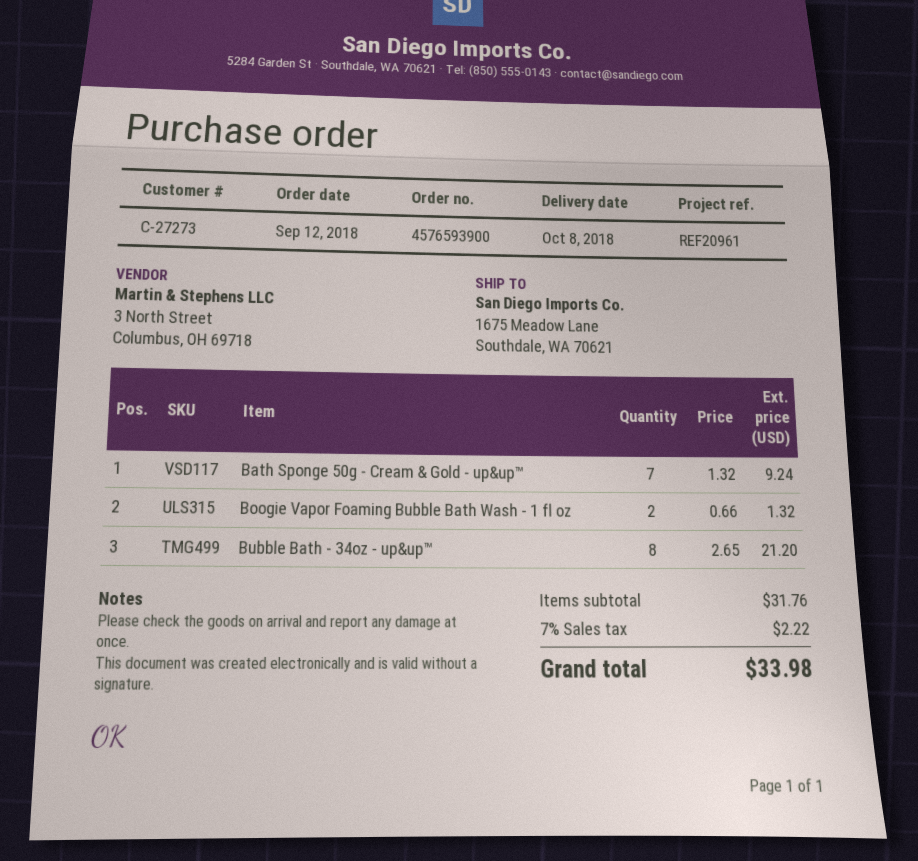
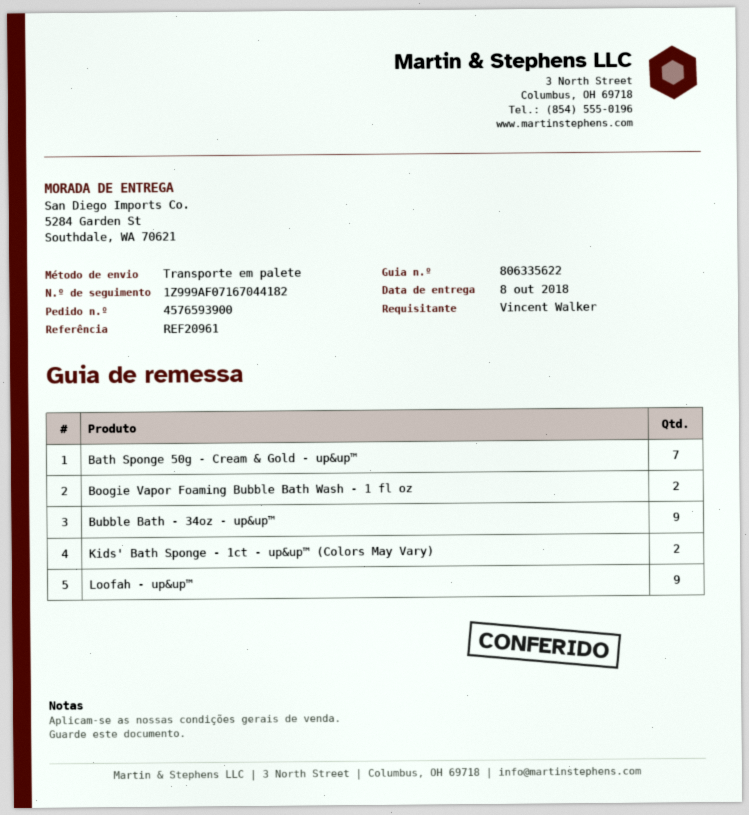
ship to: 1675 Meadow Lane, Southdale, WA 70621 -> 5284 Garden St, Southdale, WA 70621
Bubble Bath - 34oz - up&up™: 8 -> 9
Kids' Bath Sponge - 1ct - up&up™ (Colors May Vary): none -> 2
Loofah - up&up™: none -> 9

